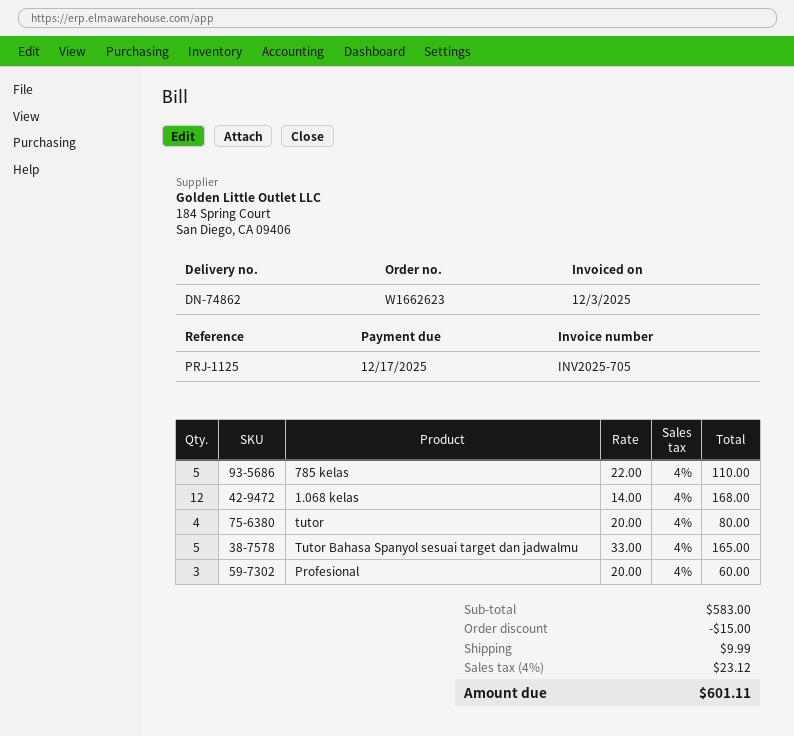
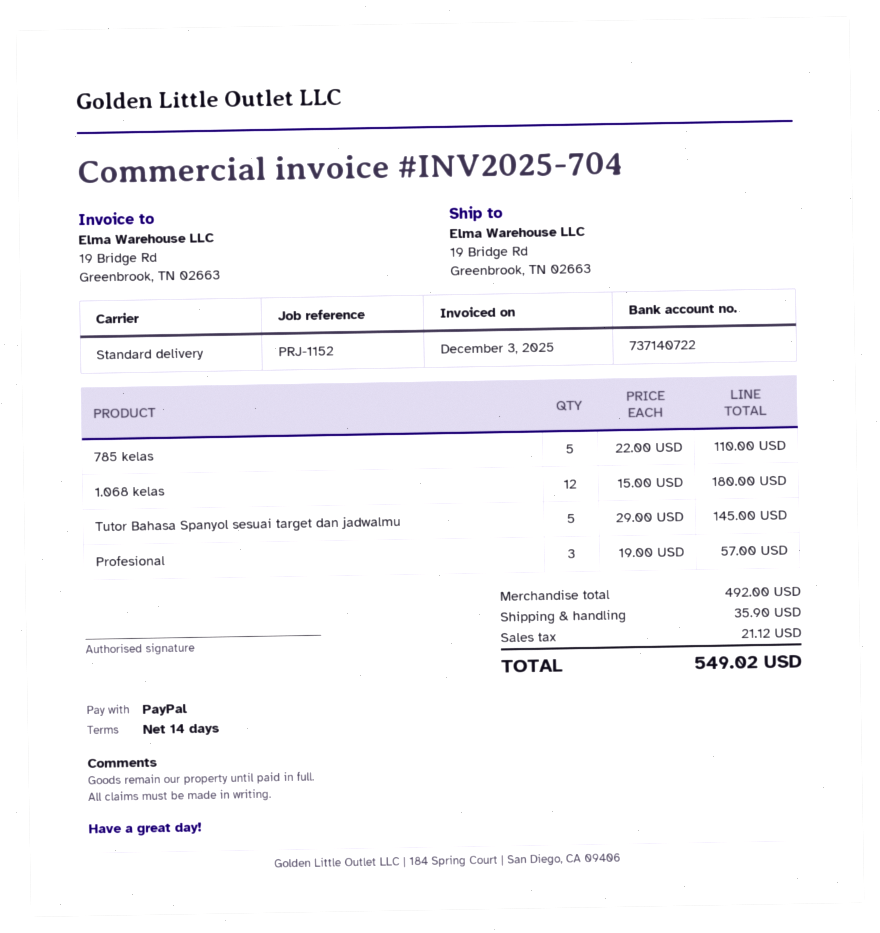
invoice number: INV2025-705 -> INV2025-704
reference: PRJ-1125 -> PRJ-1152
1.068 kelas: 12 x 14.00 = 168.00 -> 12 x 15.00 = 180.00
tutor: 4 x 20.00 = 80.00 -> none
Tutor Bahasa Spanyol sesuai target dan jadwalmu: 5 x 33.00 = 165.00 -> 5 x 29.00 = 145.00
Profesional: 3 x 20.00 = 60.00 -> 3 x 19.00 = 57.00
subtotal: 583.00 -> 492.00
discount: 15.00 -> none
shipping: 9.99 -> 35.90
tax: 23.12 -> 21.12
total: 601.11 -> 549.02

